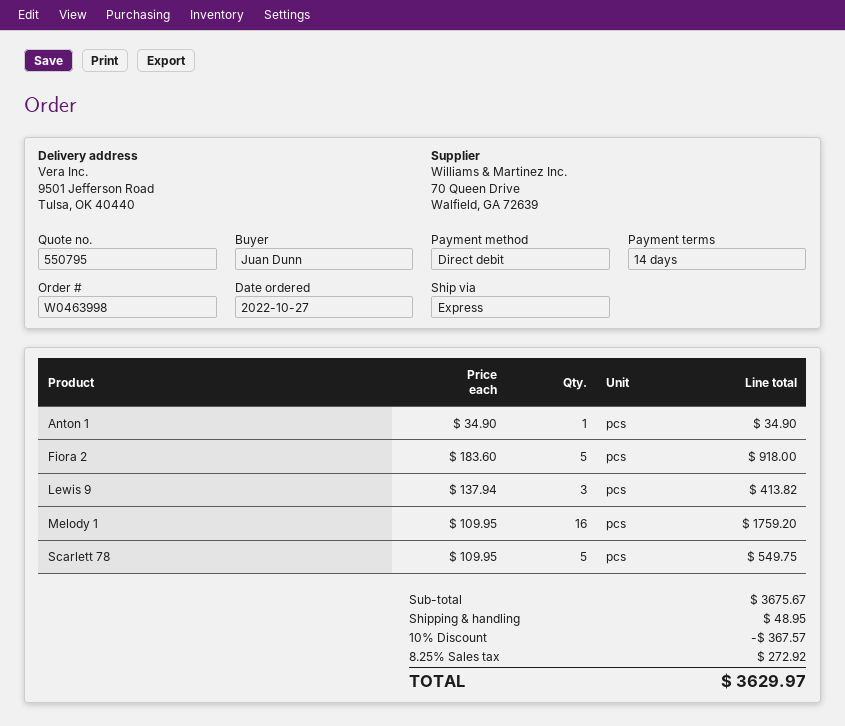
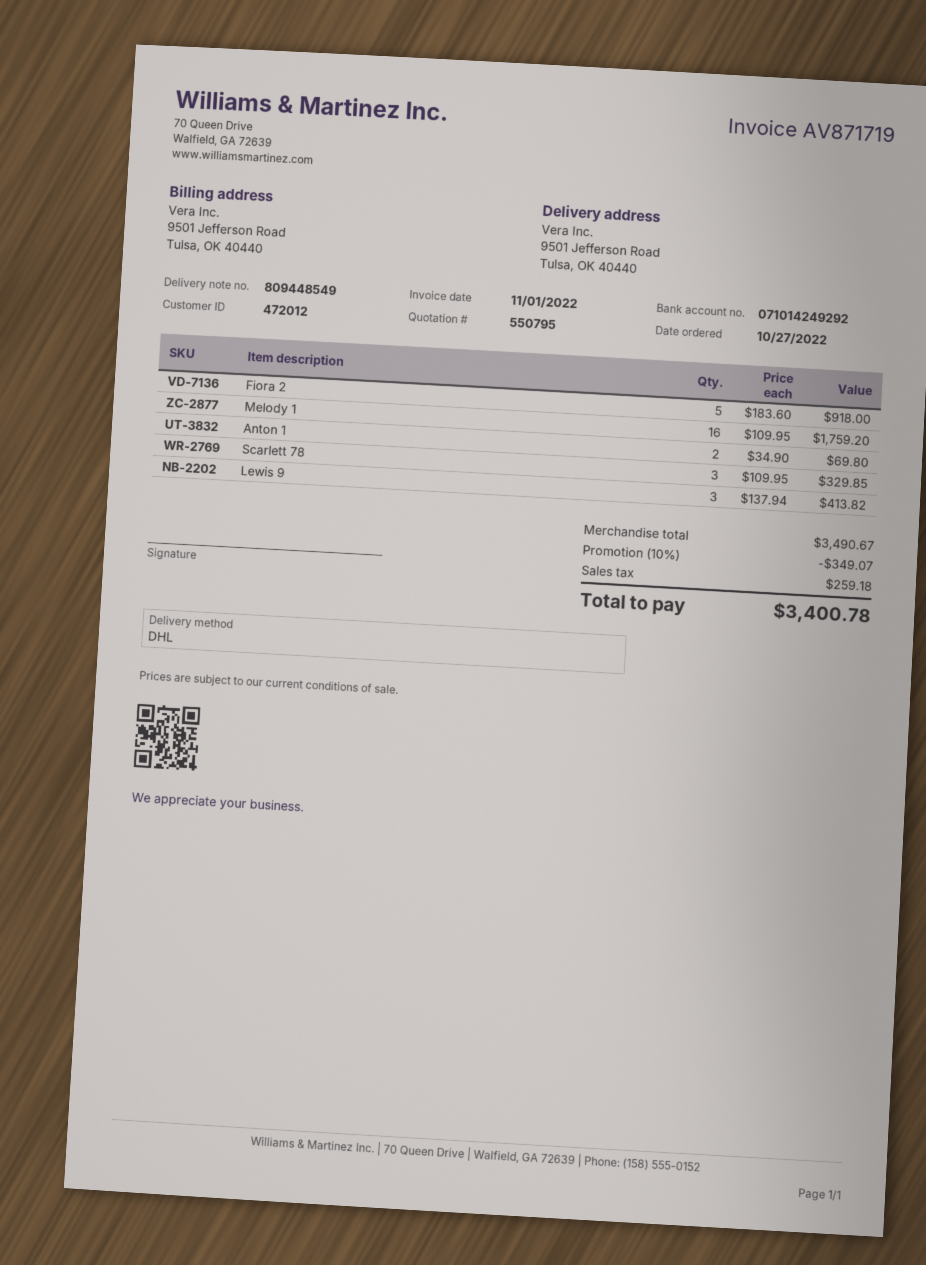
shipping method: express -> DHL
Anton 1: 1 x 34.90 = 34.90 -> 2 x 34.90 = 69.80
Scarlett 78: 5 x 109.95 = 549.75 -> 3 x 109.95 = 329.85
subtotal: 3675.67 -> 3490.67
discount: 10% = 367.57 -> 10% = 349.07
shipping: 48.95 -> none
tax: 272.92 -> 259.18
total: 3629.97 -> 3400.78

